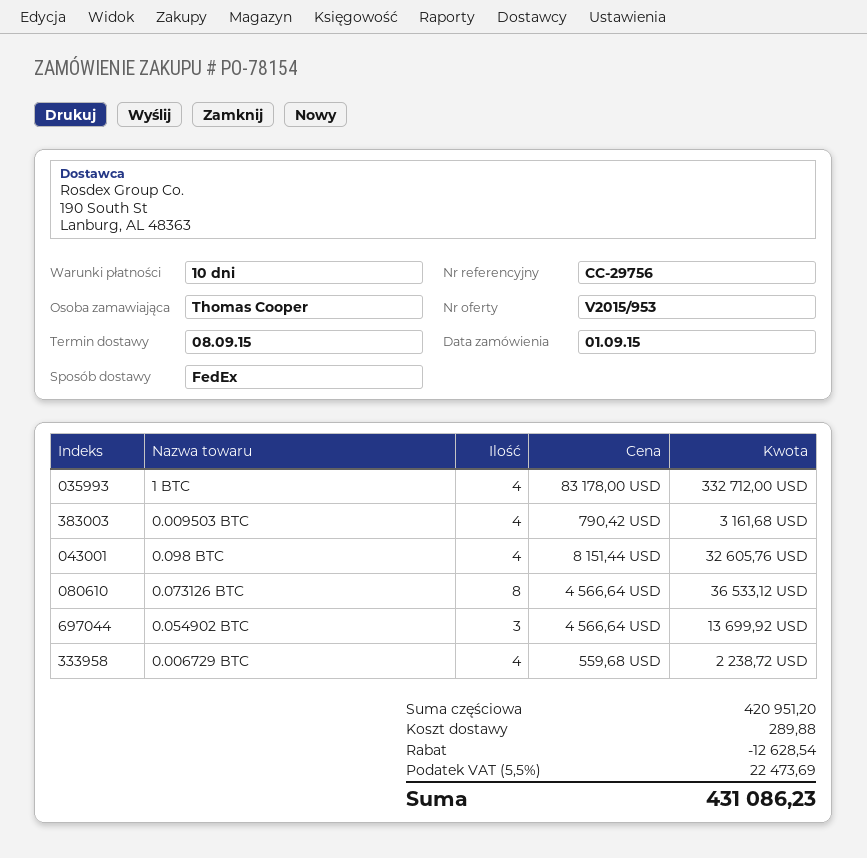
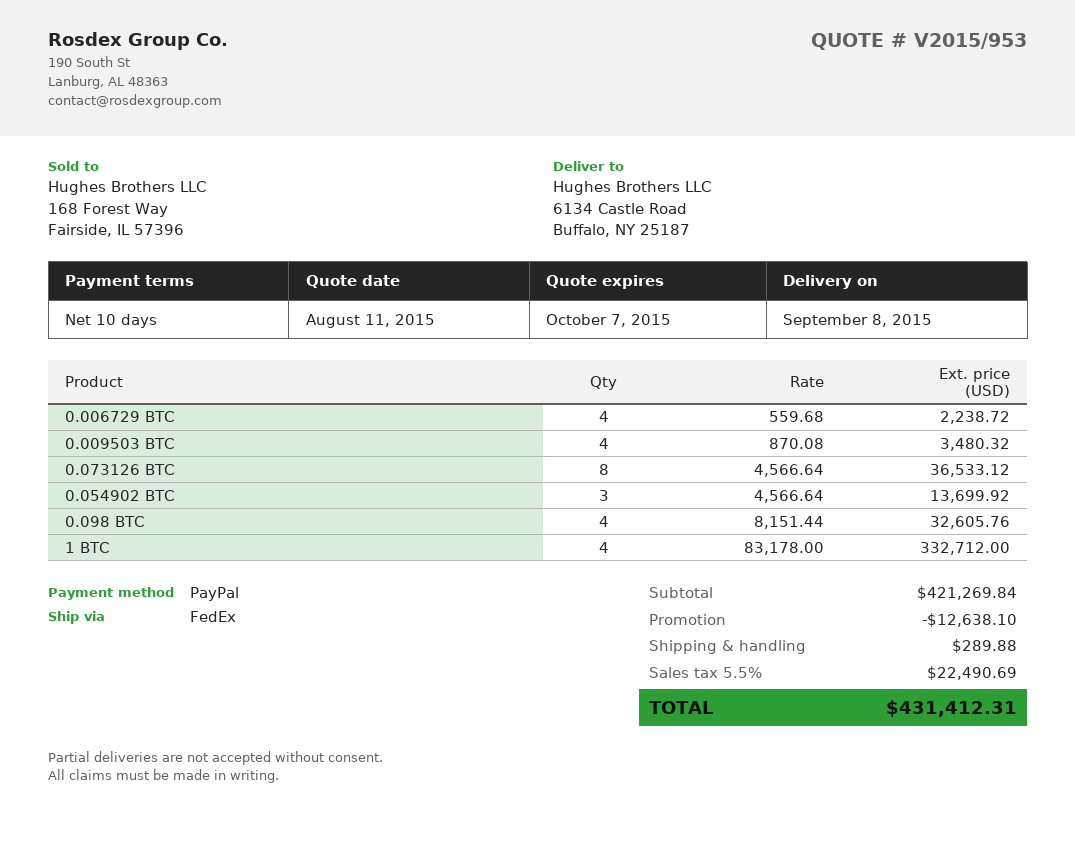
0.009503 BTC: 4 x 790.42 = 3161.68 -> 4 x 870.08 = 3480.32
subtotal: 420951.20 -> 421269.84
discount: 12628.54 -> 12638.10
tax: 5.5% = 22473.69 -> 5.5% = 22490.69
total: 431086.23 -> 431412.31

